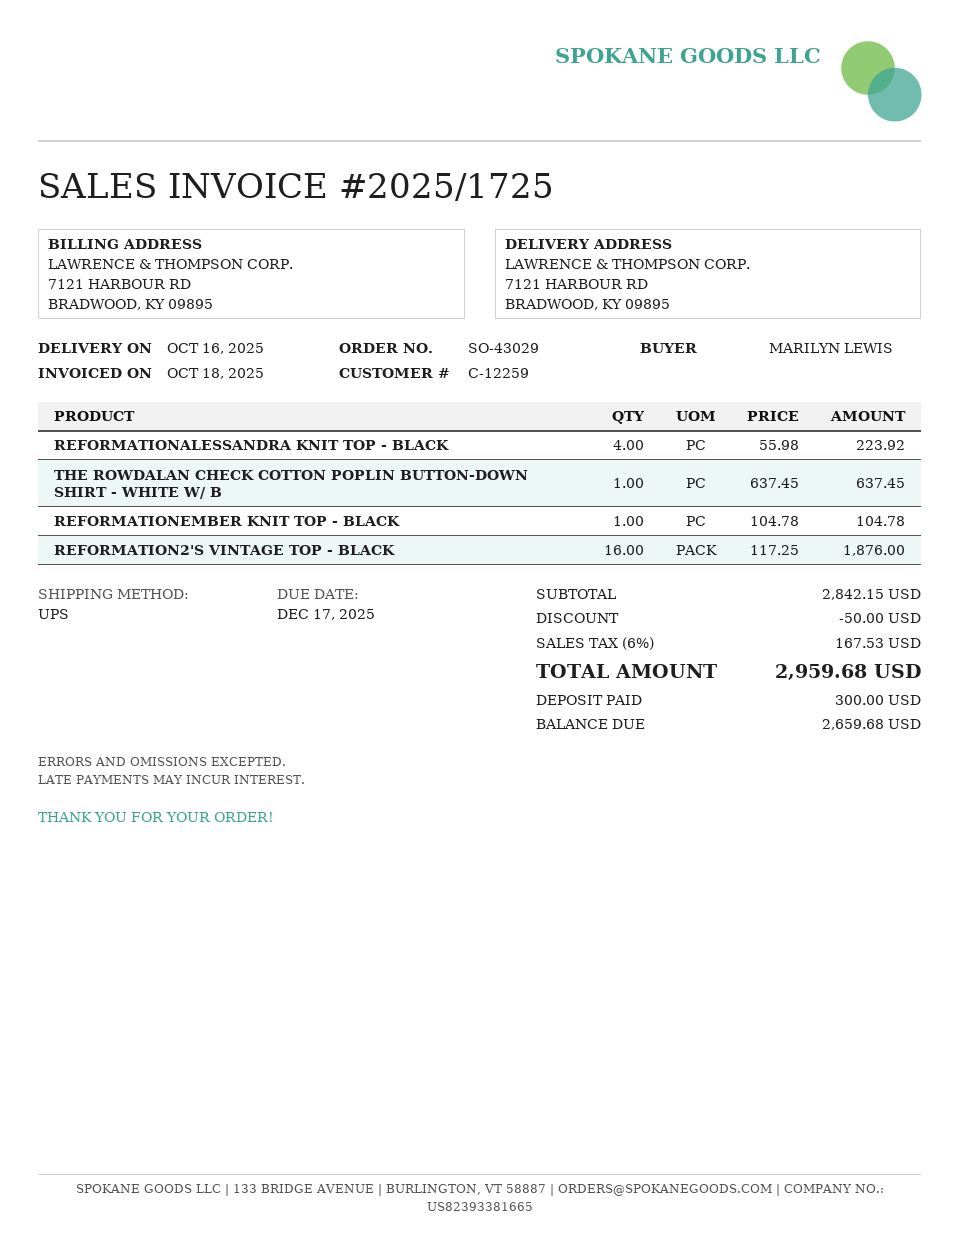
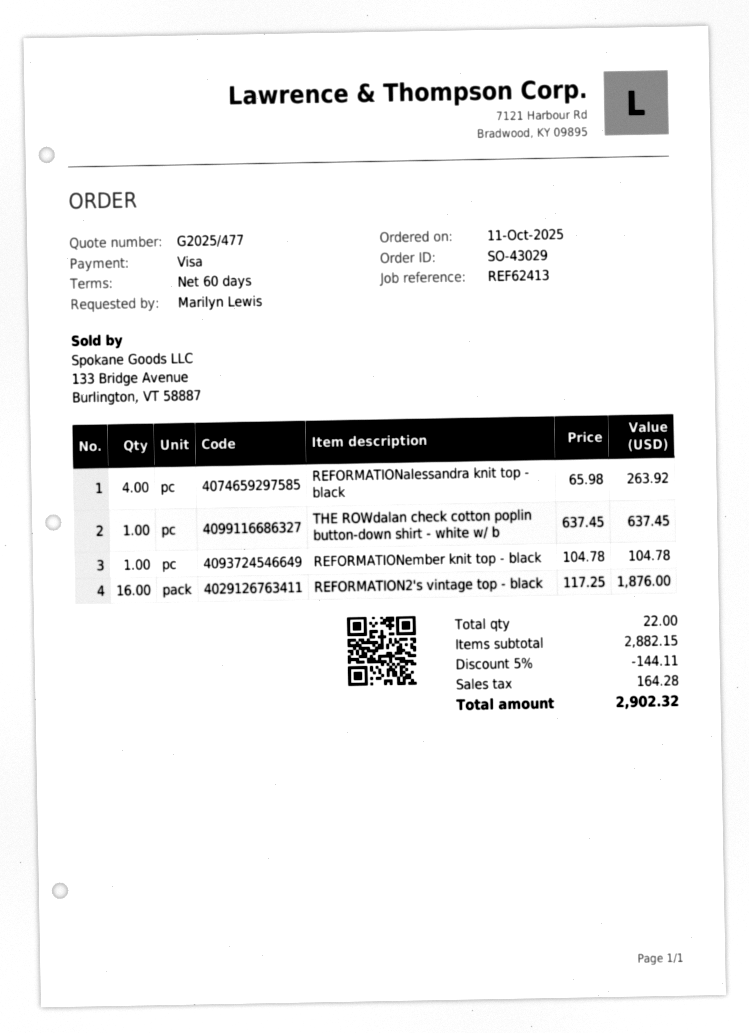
REFORMATIONALESSANDRA KNIT TOP - BLACK: 4 x 55.98 = 223.92 -> 4 x 65.98 = 263.92
subtotal: 2842.15 -> 2882.15
discount: 50.00 -> 144.11
tax: 167.53 -> 164.28
total: 2959.68 -> 2902.32

